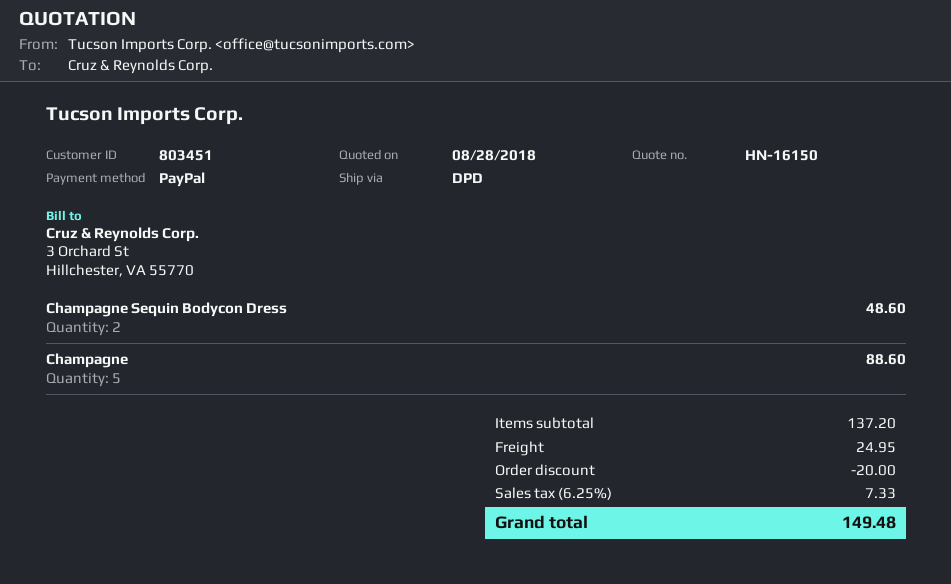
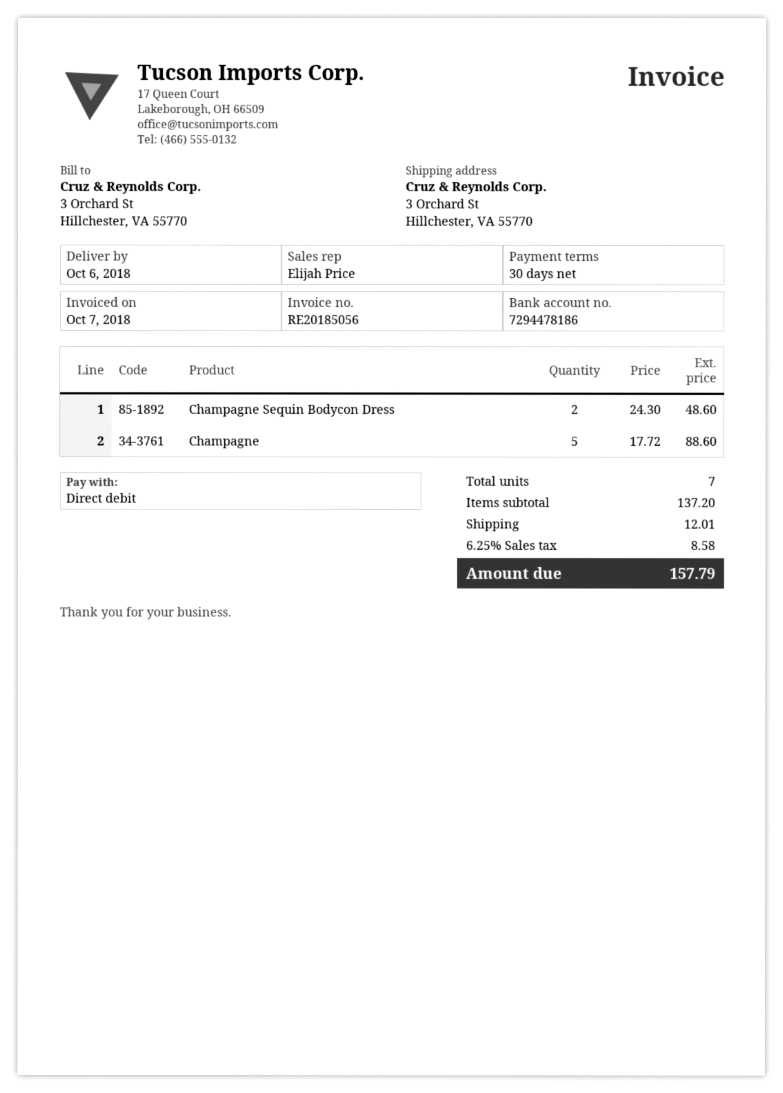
payment method: PayPal -> direct debit
discount: 20.00 -> none
shipping: 24.95 -> 12.01
tax: 6.25% = 7.33 -> 6.25% = 8.58
total: 149.48 -> 157.79

